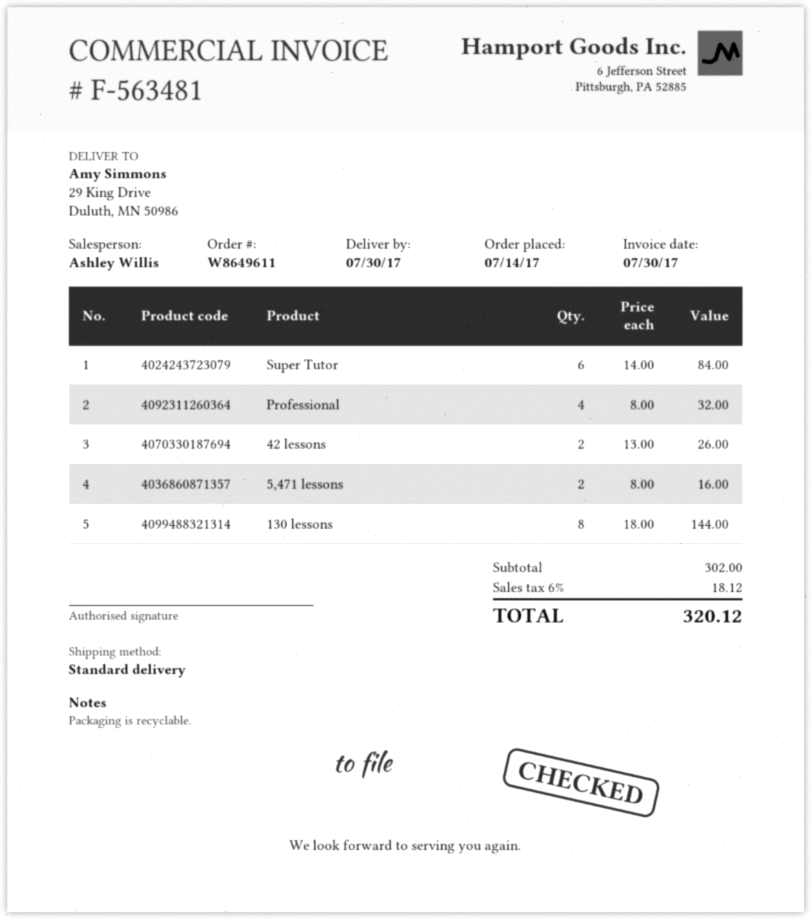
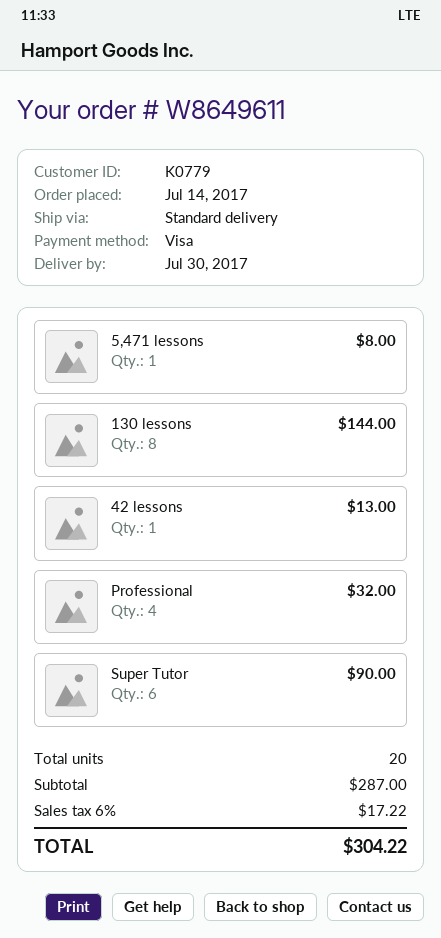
Super Tutor: 6 for 84.00 -> 6 for 90.00
42 lessons: 2 for 26.00 -> 1 for 13.00
5,471 lessons: 2 for 16.00 -> 1 for 8.00
subtotal: 302.00 -> 287.00
tax: 6% = 18.12 -> 6% = 17.22
total: 320.12 -> 304.22

